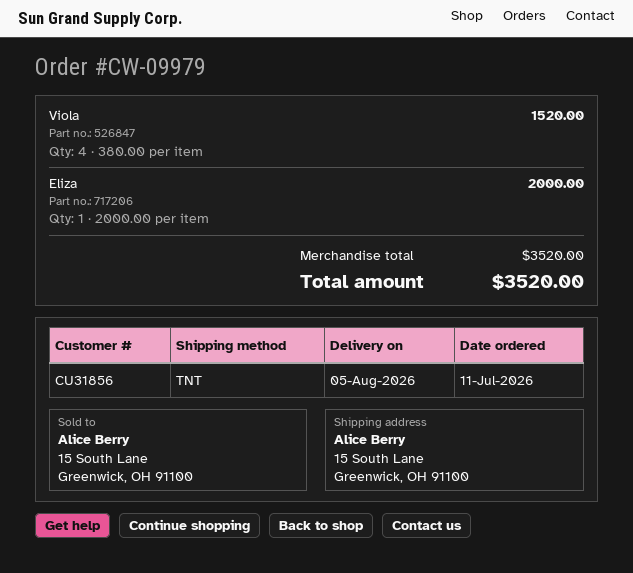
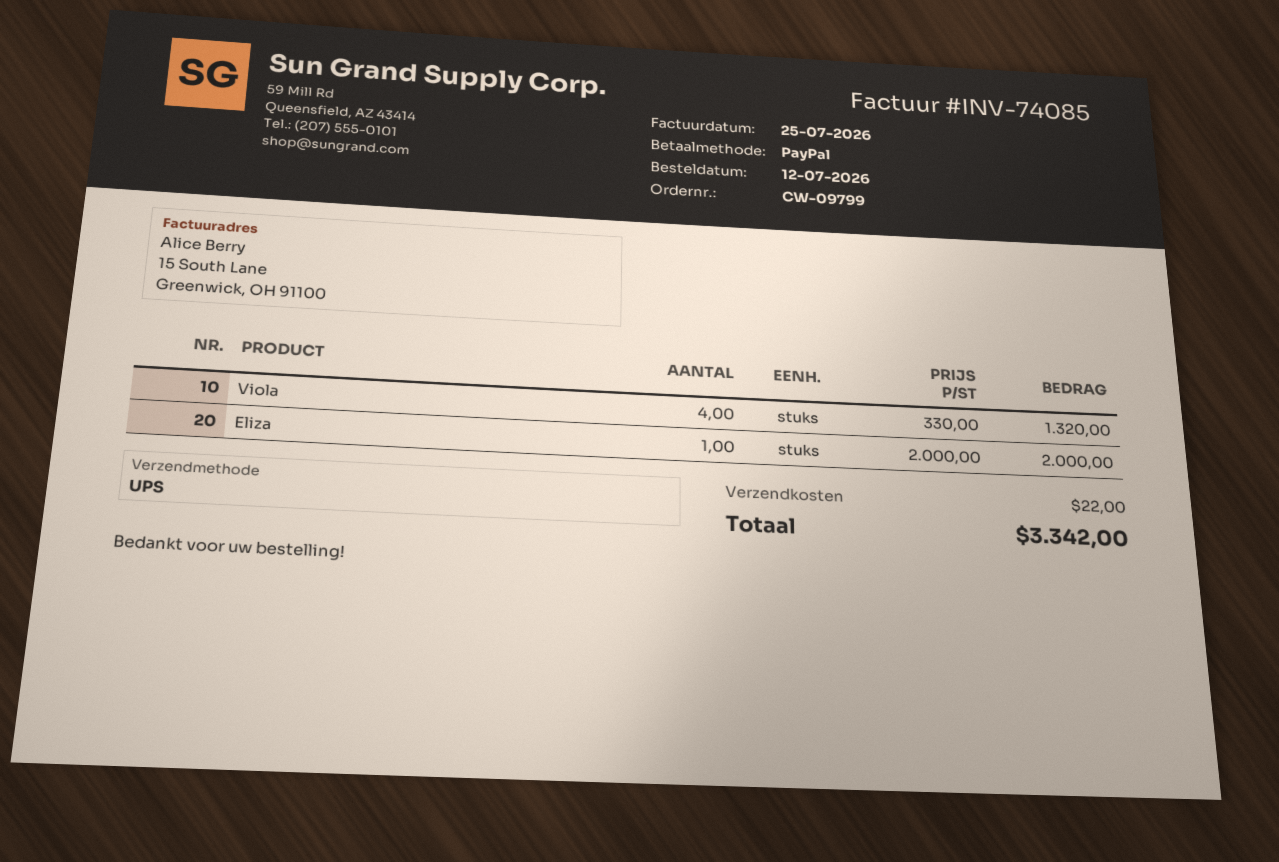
order number: CW-09979 -> CW-09799
order date: 2026-07-11 -> 2026-07-12
shipping method: TNT -> UPS
Viola: 4 x 380.00 = 1520.00 -> 4 x 330.00 = 1320.00
shipping: none -> 22.00
total: 3520.00 -> 3342.00

